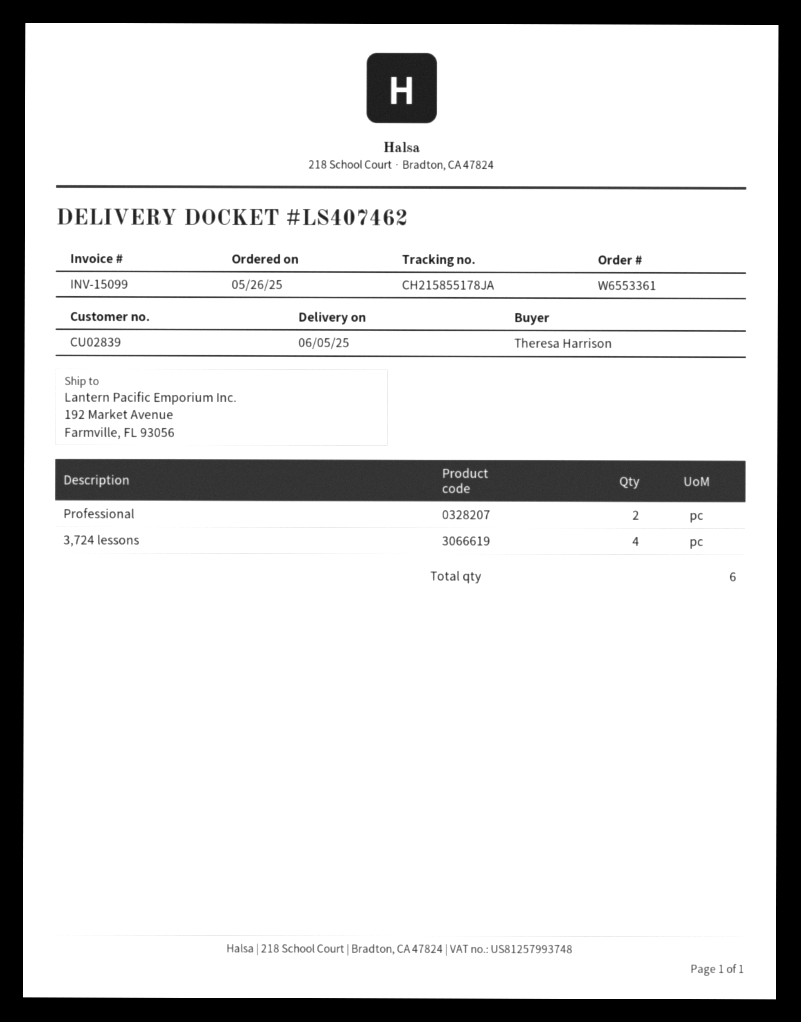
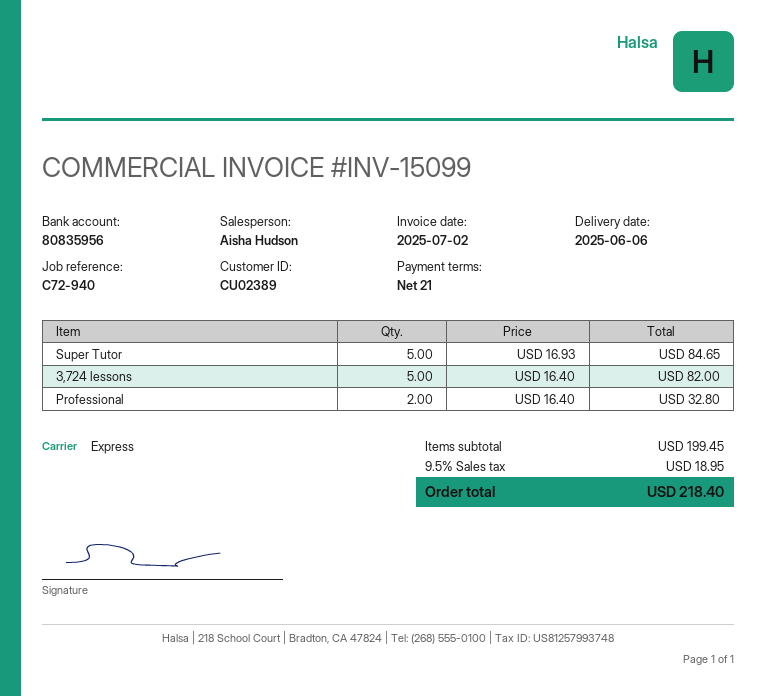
delivery date: 2025-06-05 -> 2025-06-06
customer number: CU02839 -> CU02389
3,724 lessons: 4 -> 5
Super Tutor: none -> 5

